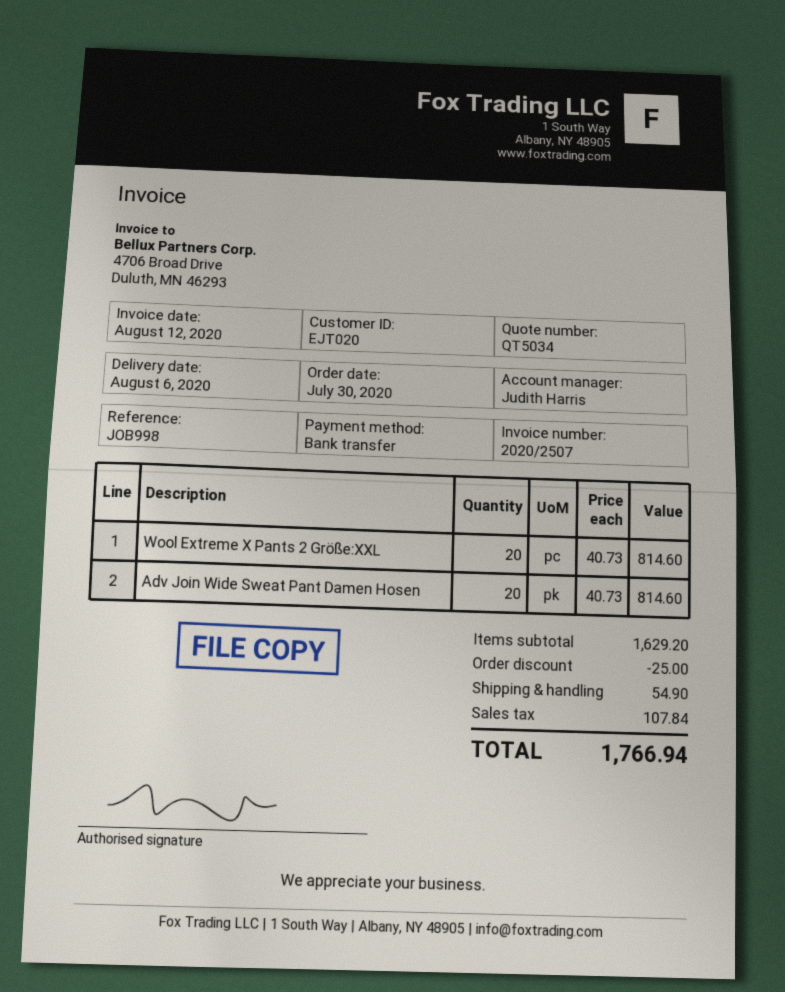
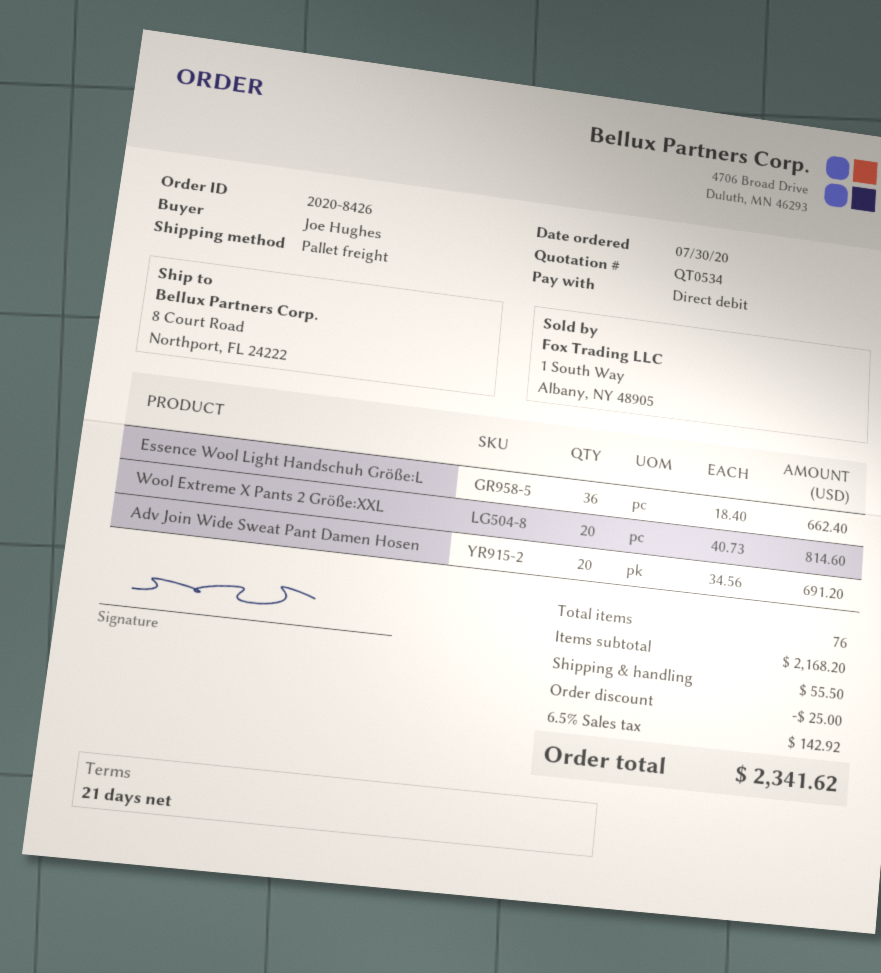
quote number: QT5034 -> QT0534
payment method: bank transfer -> direct debit
Adv Join Wide Sweat Pant Damen Hosen: 20 x 40.73 = 814.60 -> 20 x 34.56 = 691.20
Essence Wool Light Handschuh Größe:L: none -> 36 x 18.40 = 662.40
subtotal: 1629.20 -> 2168.20
shipping: 54.90 -> 55.50
tax: 107.84 -> 142.92
total: 1766.94 -> 2341.62

